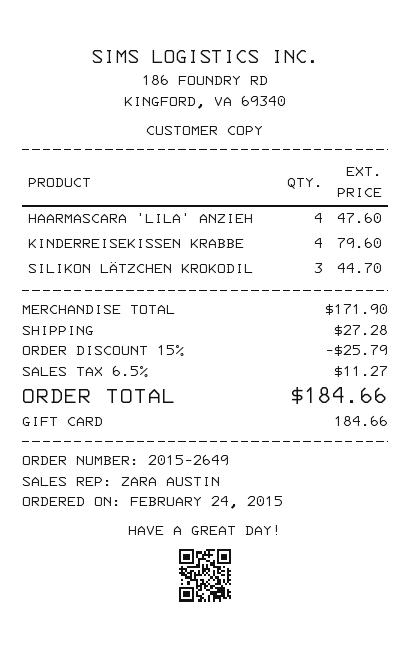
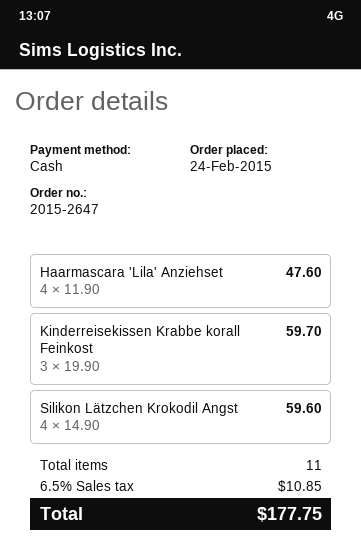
order number: 2015-2649 -> 2015-2647
payment method: gift card -> cash
KINDERREISEKISSEN KRABBE: 4 for 79.60 -> 3 for 59.70
SILIKON LÄTZCHEN KROKODIL: 3 for 44.70 -> 4 for 59.60
discount: 15% = 25.79 -> none
shipping: 27.28 -> none
tax: 6.5% = 11.27 -> 6.5% = 10.85
total: 184.66 -> 177.75

